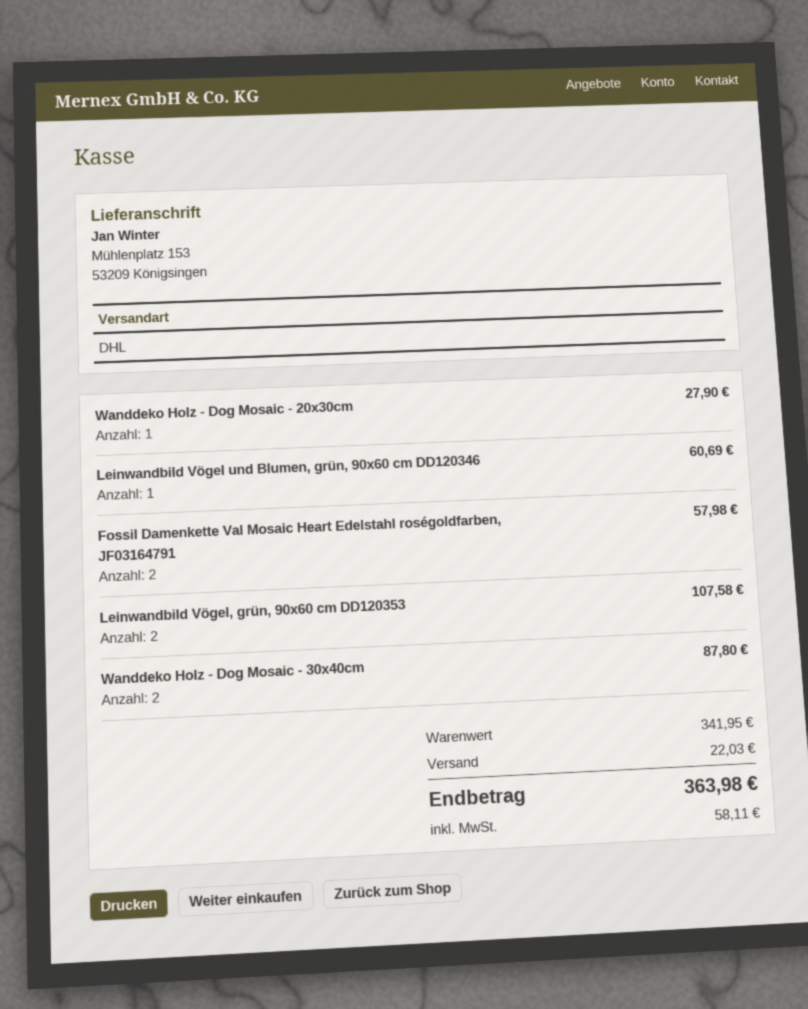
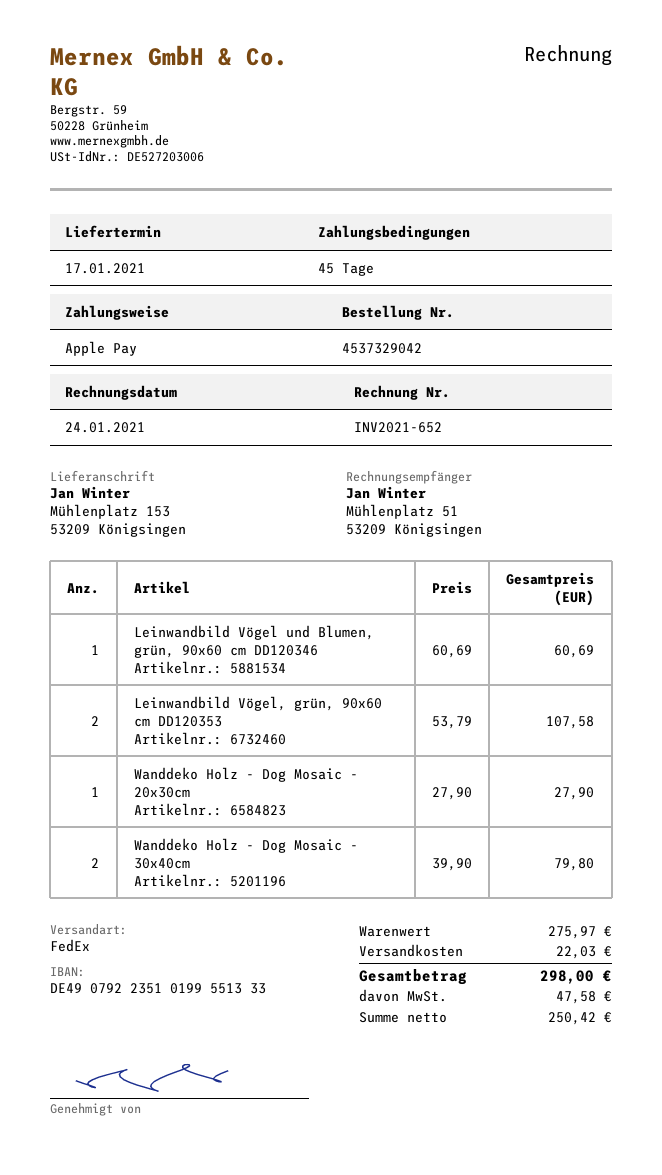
shipping method: DHL -> FedEx
Fossil Damenkette Val Mosaic Heart Edelstahl roségoldfarben, JF03164791: 2 for 57.98 -> none
Wanddeko Holz - Dog Mosaic - 30x40cm: 2 for 87.80 -> 2 for 79.80
subtotal: 341.95 -> 275.97
tax: 58.11 -> 47.58
total: 363.98 -> 298.00

